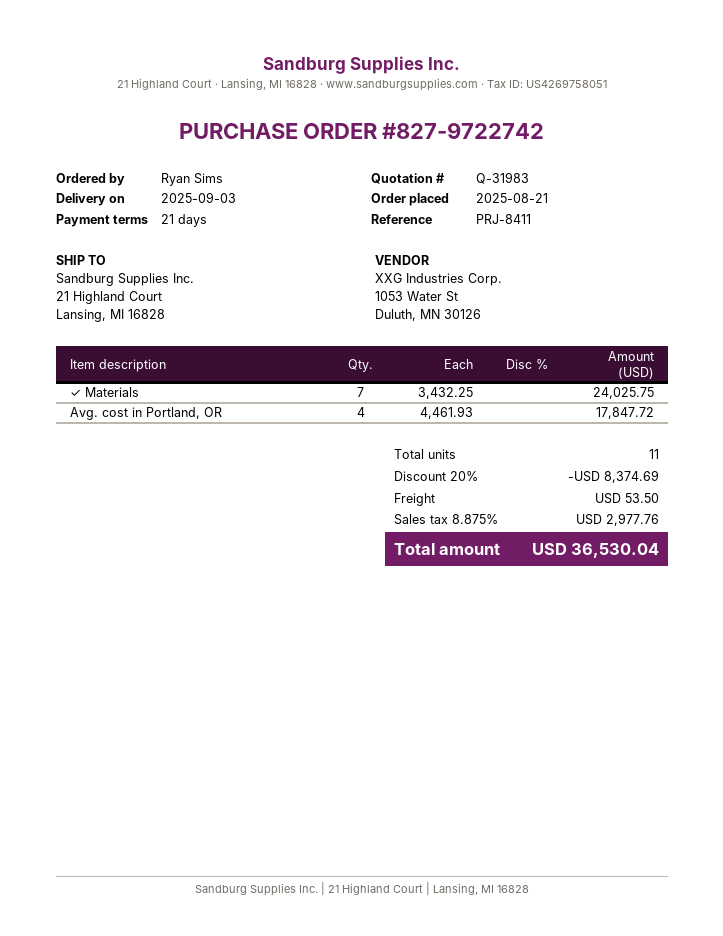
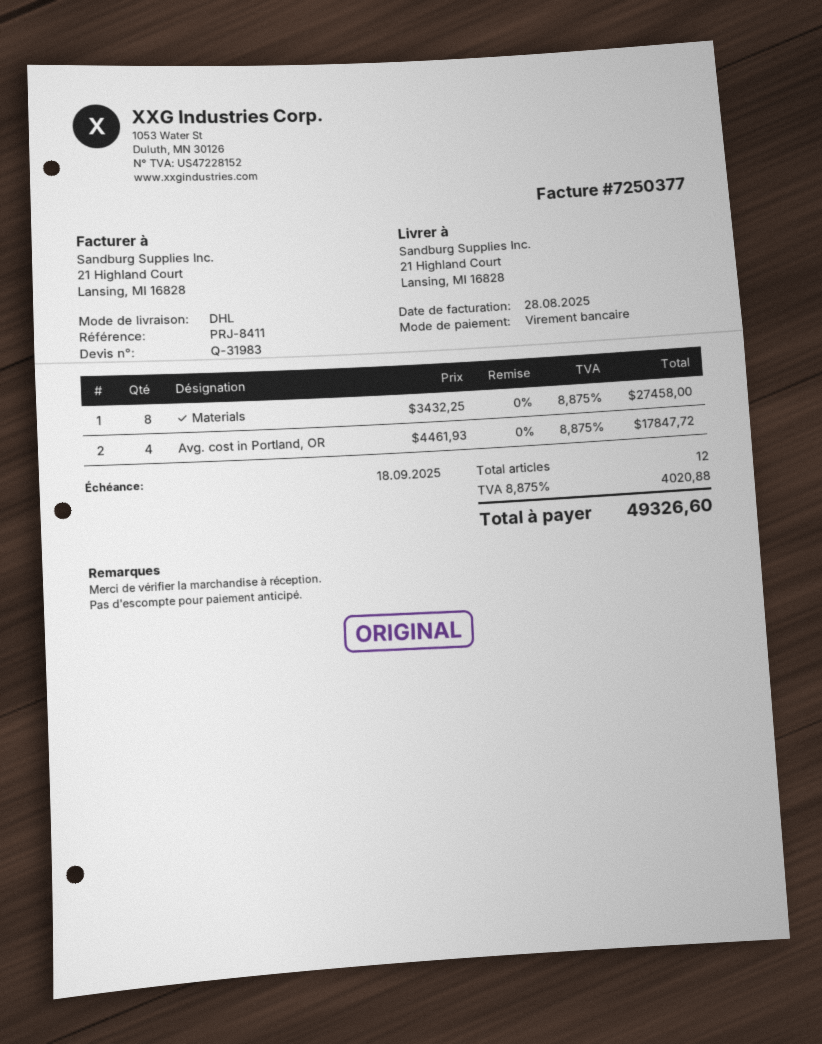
✓ Materials: 7 x 3432.25 = 24025.75 -> 8 x 3432.25 = 27458.00
total quantity: 11 -> 12
discount: 20% = 8374.69 -> none
shipping: 53.50 -> none
tax: 8.875% = 2977.76 -> 8.875% = 4020.88
total: 36530.04 -> 49326.60

